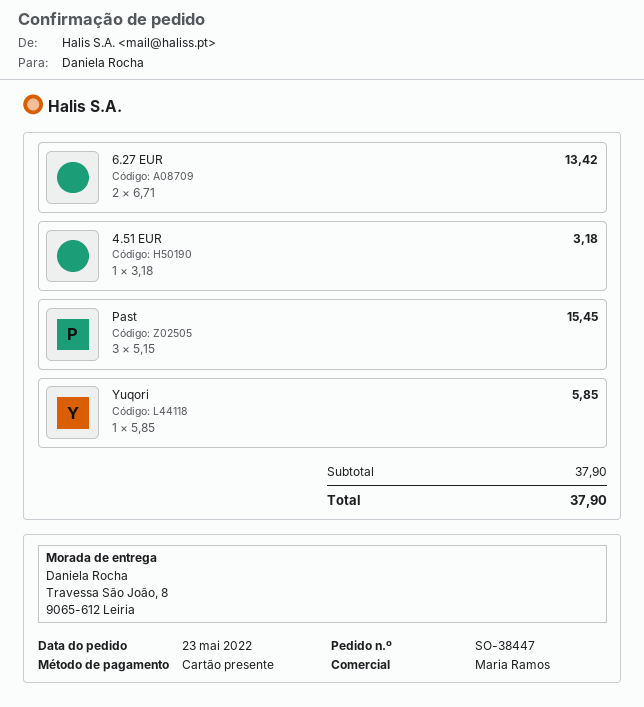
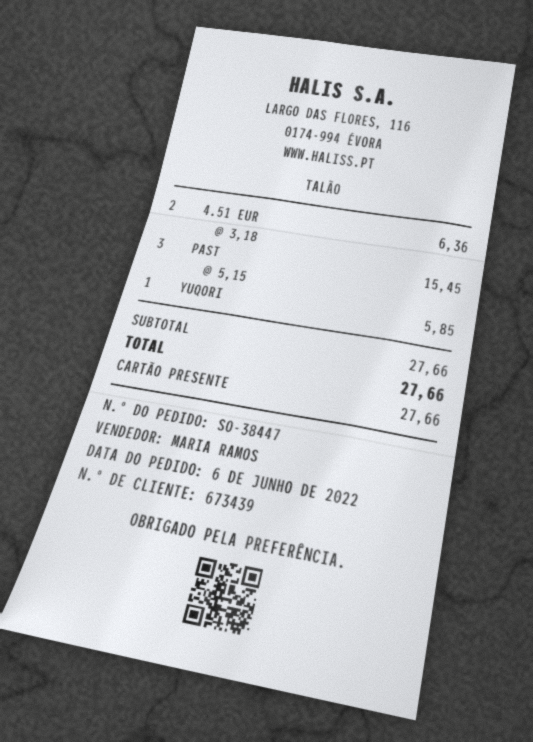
order date: 2022-05-23 -> 2022-06-06
6.27 EUR: 2 x 6.71 = 13.42 -> none
4.51 EUR: 1 x 3.18 = 3.18 -> 2 x 3.18 = 6.36
subtotal: 37.90 -> 27.66
total: 37.90 -> 27.66

